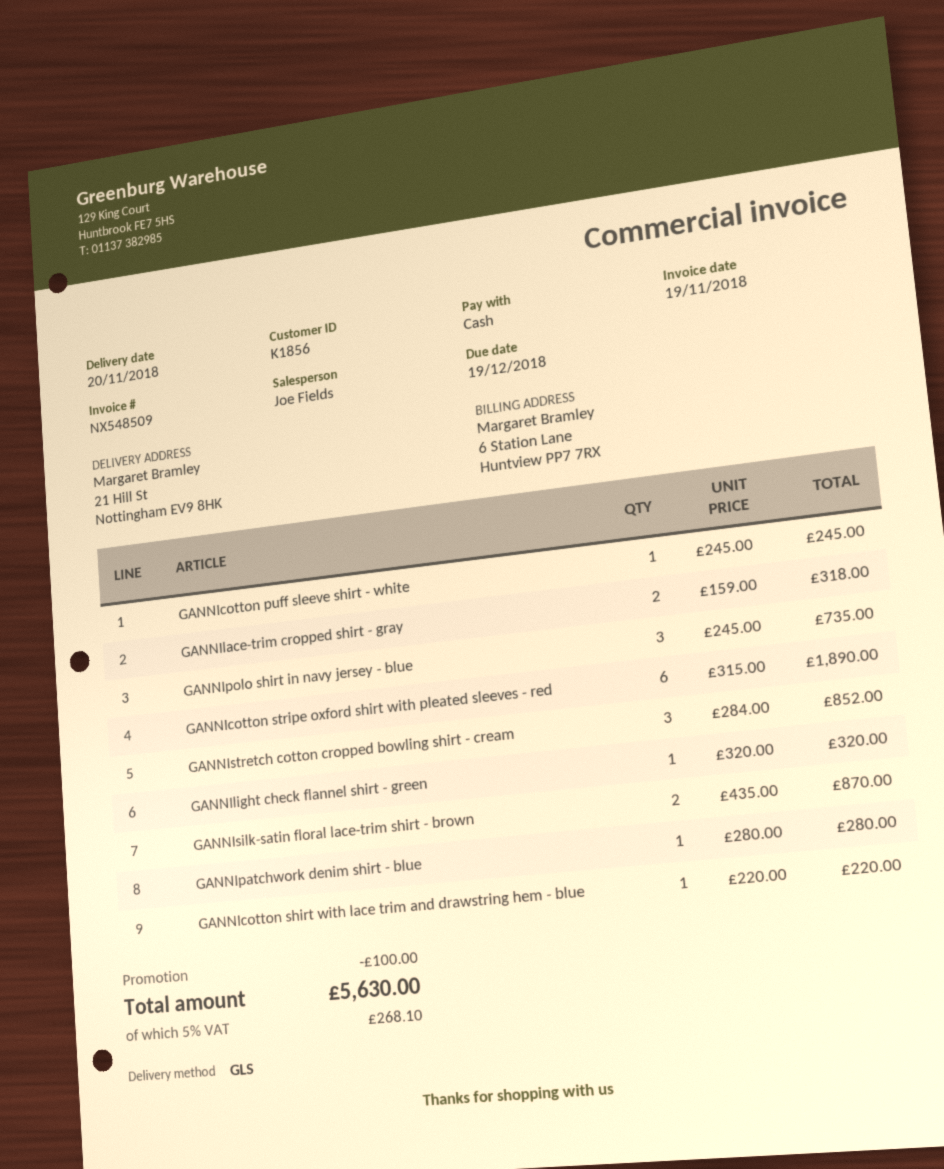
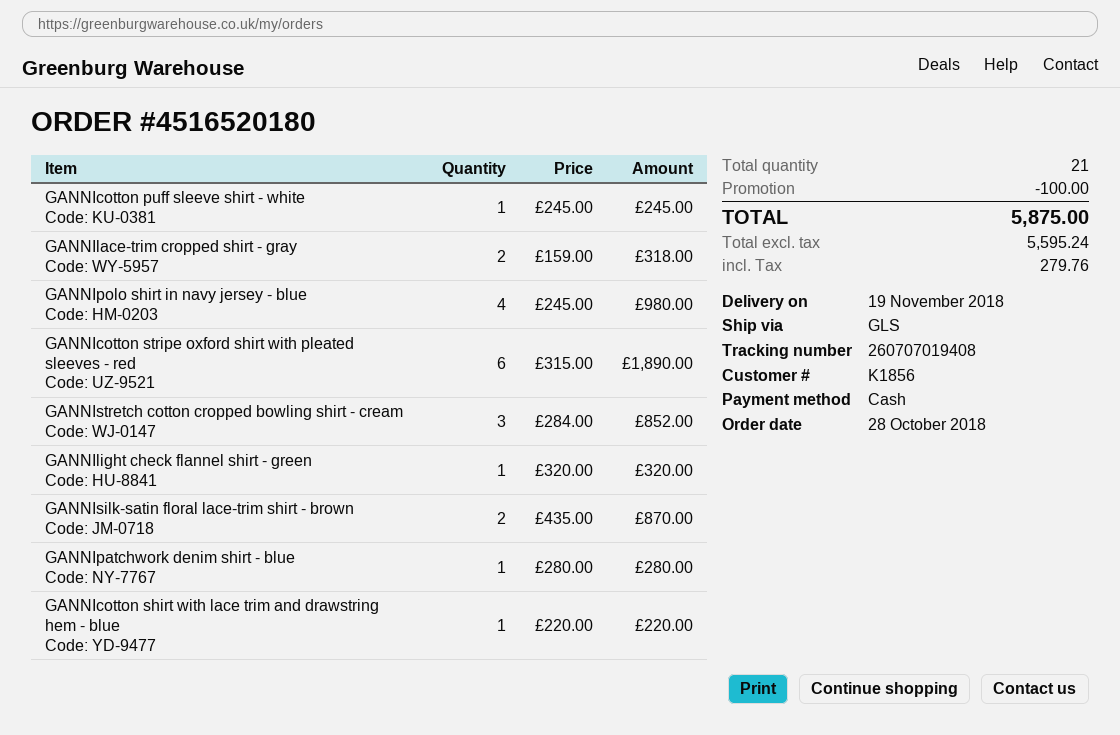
delivery date: 2018-11-20 -> 2018-11-19
GANNIpolo shirt in navy jersey - blue: 3 x 245.00 = 735.00 -> 4 x 245.00 = 980.00
tax: 268.10 -> 279.76
total: 5630.00 -> 5875.00

